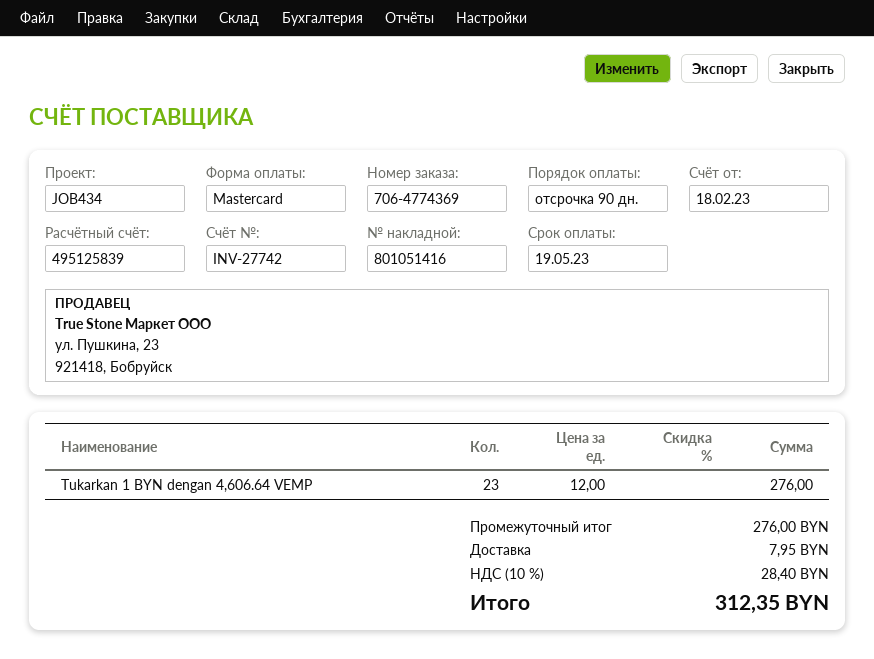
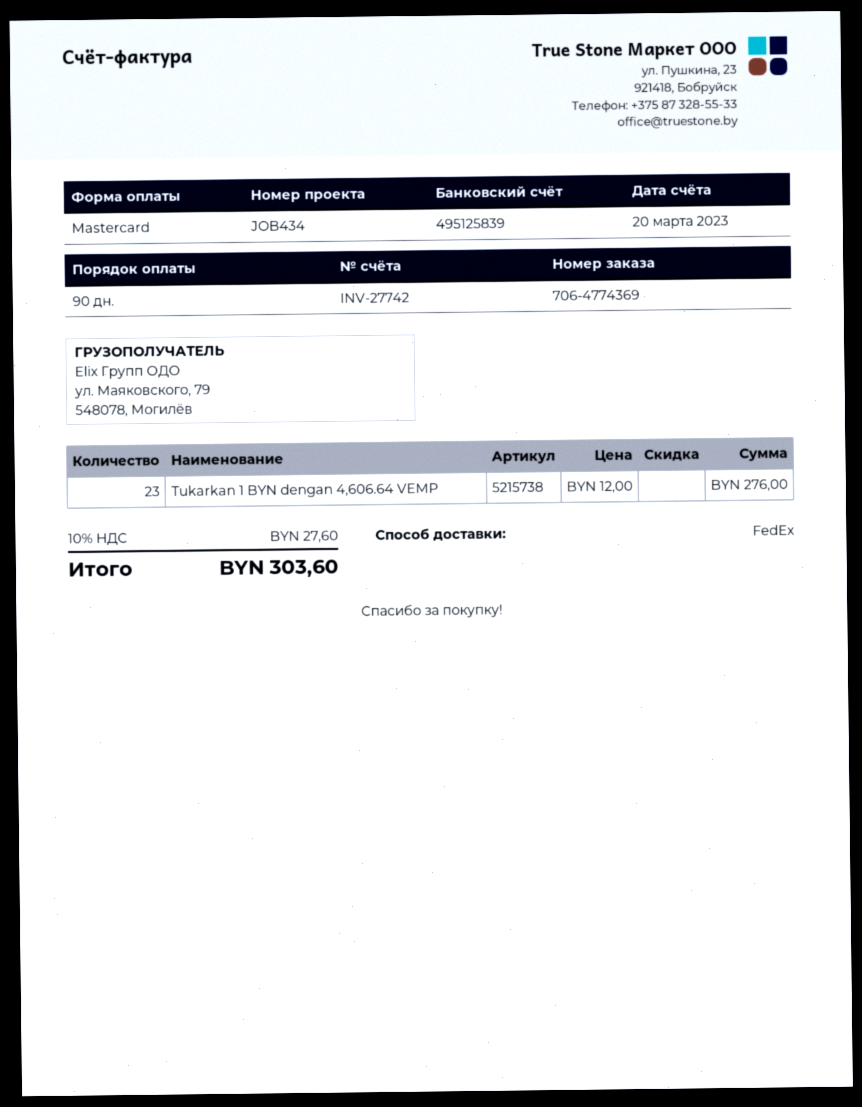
invoice date: 2023-02-18 -> 2023-03-20
shipping: 7.95 -> none
tax: 10% = 28.40 -> 10% = 27.60
total: 312.35 -> 303.60

